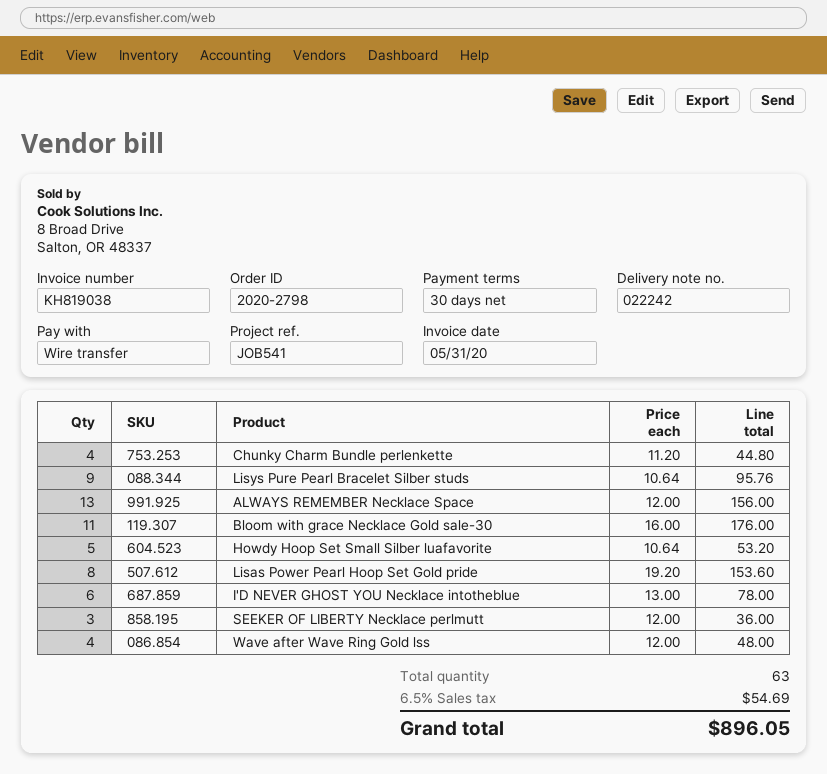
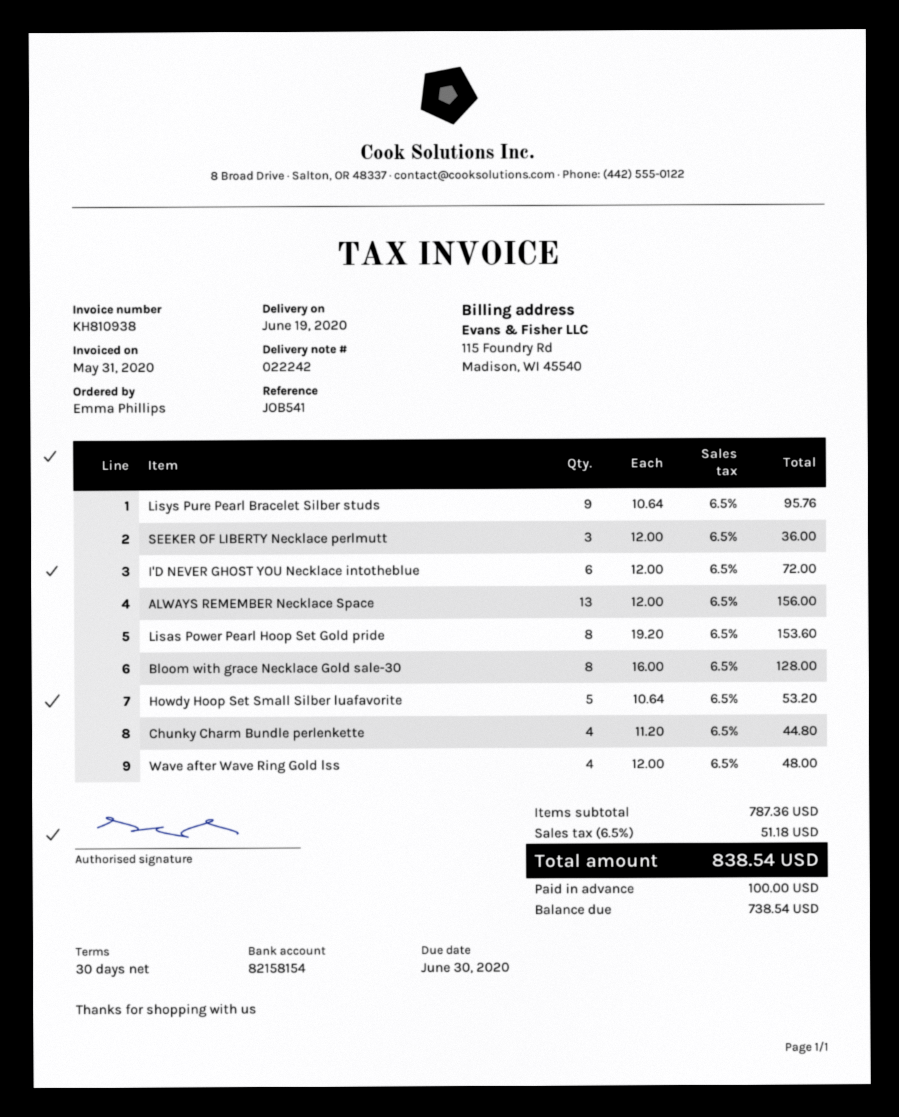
invoice number: KH819038 -> KH810938
Bloom with grace Necklace Gold sale-30: 11 x 16.00 = 176.00 -> 8 x 16.00 = 128.00
I'D NEVER GHOST YOU Necklace intotheblue: 6 x 13.00 = 78.00 -> 6 x 12.00 = 72.00
tax: 6.5% = 54.69 -> 6.5% = 51.18
total: 896.05 -> 838.54

